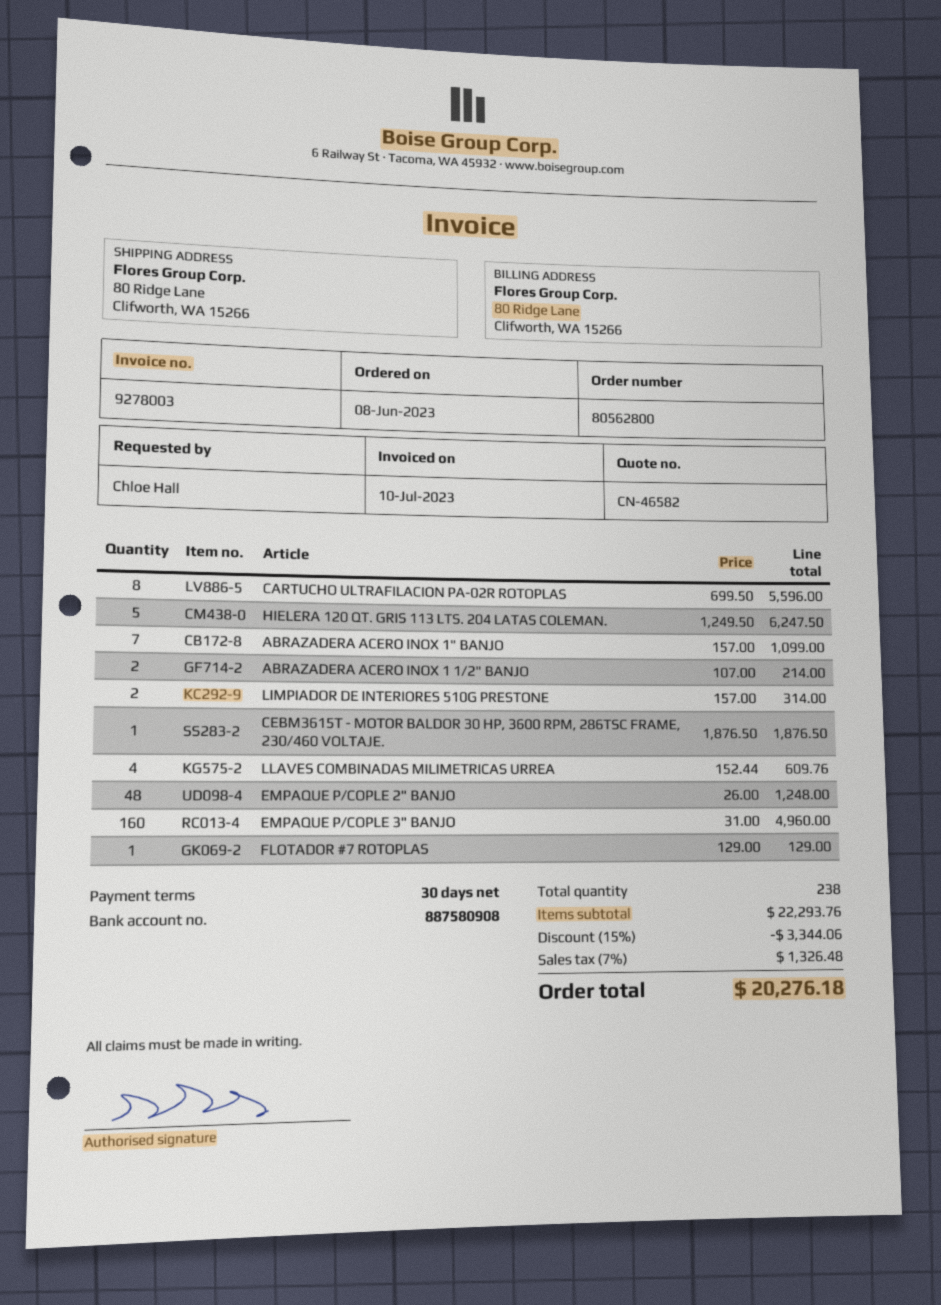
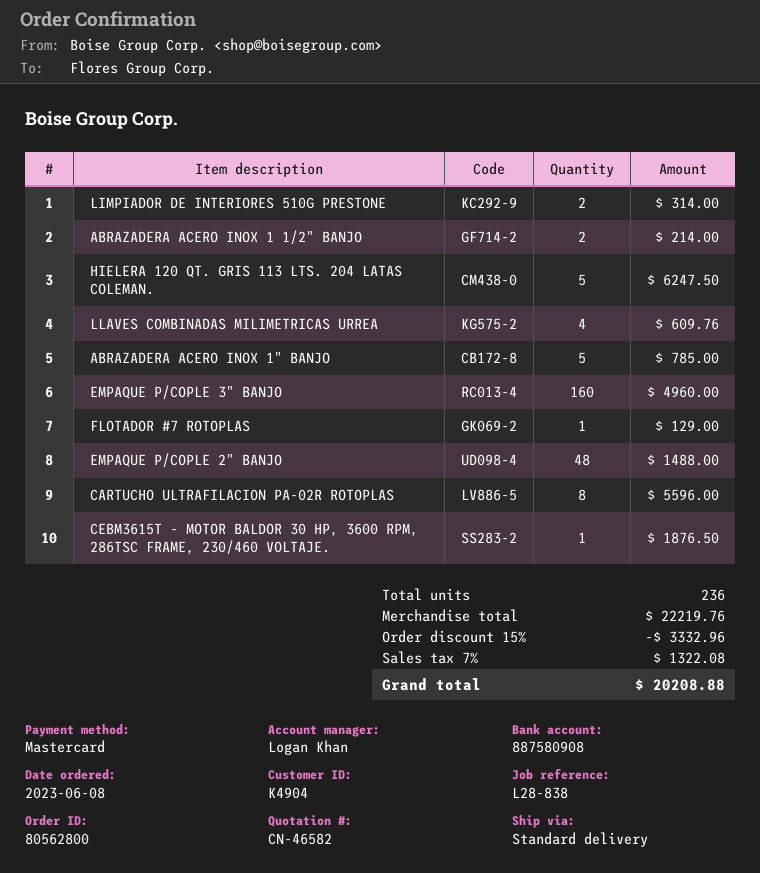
ABRAZADERA ACERO INOX 1" BANJO: 7 for 1099.00 -> 5 for 785.00
EMPAQUE P/COPLE 2" BANJO: 48 for 1248.00 -> 48 for 1488.00
total quantity: 238 -> 236
subtotal: 22293.76 -> 22219.76
discount: 15% = 3344.06 -> 15% = 3332.96
tax: 7% = 1326.48 -> 7% = 1322.08
total: 20276.18 -> 20208.88

